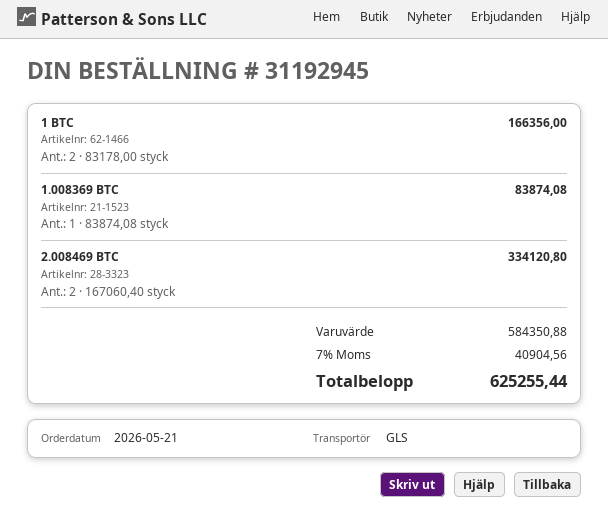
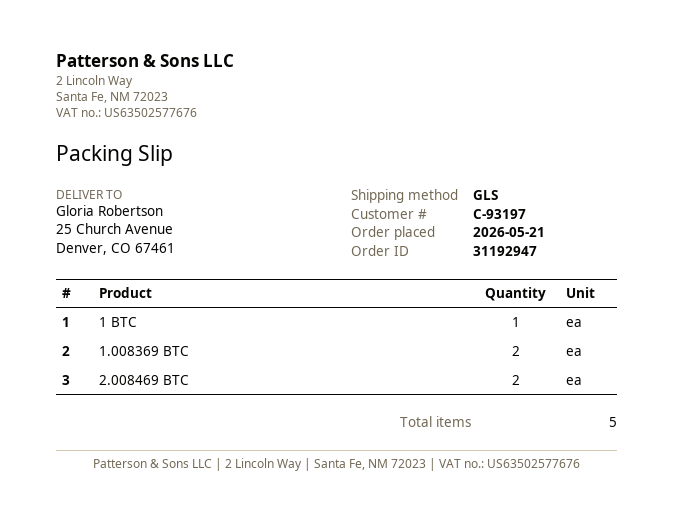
order number: 31192945 -> 31192947
1 BTC: 2 -> 1
1.008369 BTC: 1 -> 2

